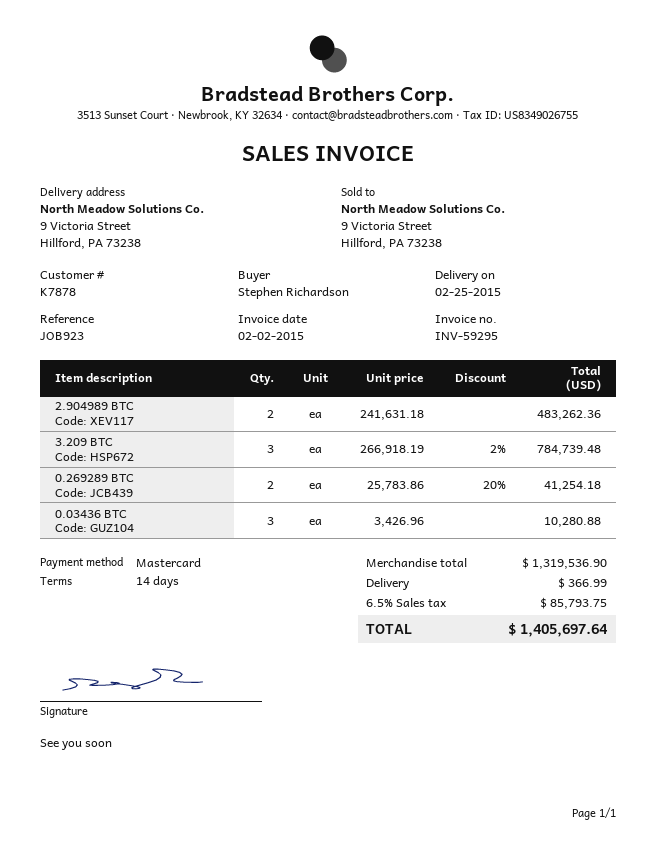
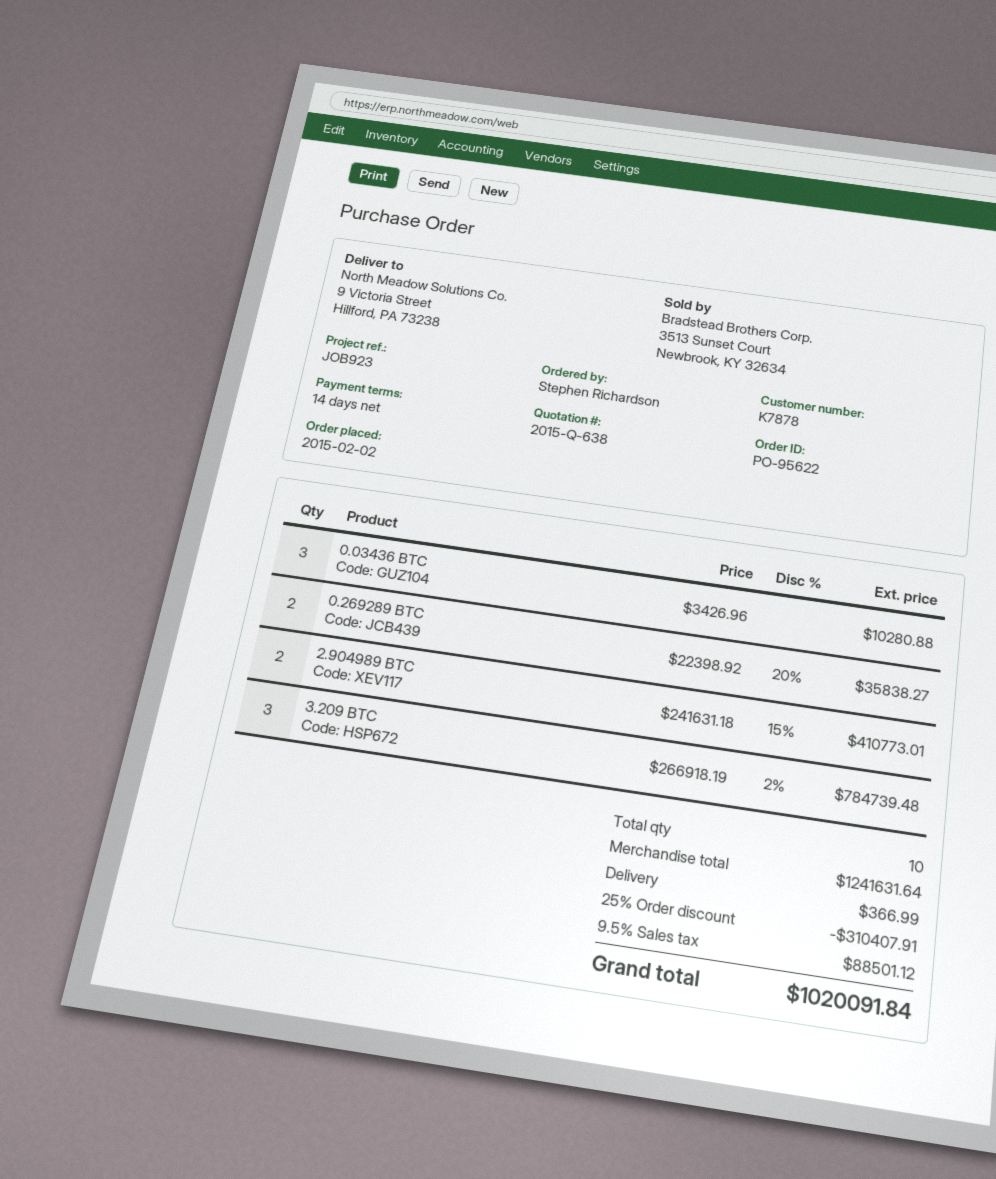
2.904989 BTC: 2 x 241631.18 = 483262.36 -> 2 x 241631.18 - 15% = 410773.01
0.269289 BTC: 2 x 25783.86 - 20% = 41254.18 -> 2 x 22398.92 - 20% = 35838.27
subtotal: 1319536.90 -> 1241631.64
discount: none -> 25% = 310407.91
tax: 6.5% = 85793.75 -> 9.5% = 88501.12
total: 1405697.64 -> 1020091.84

